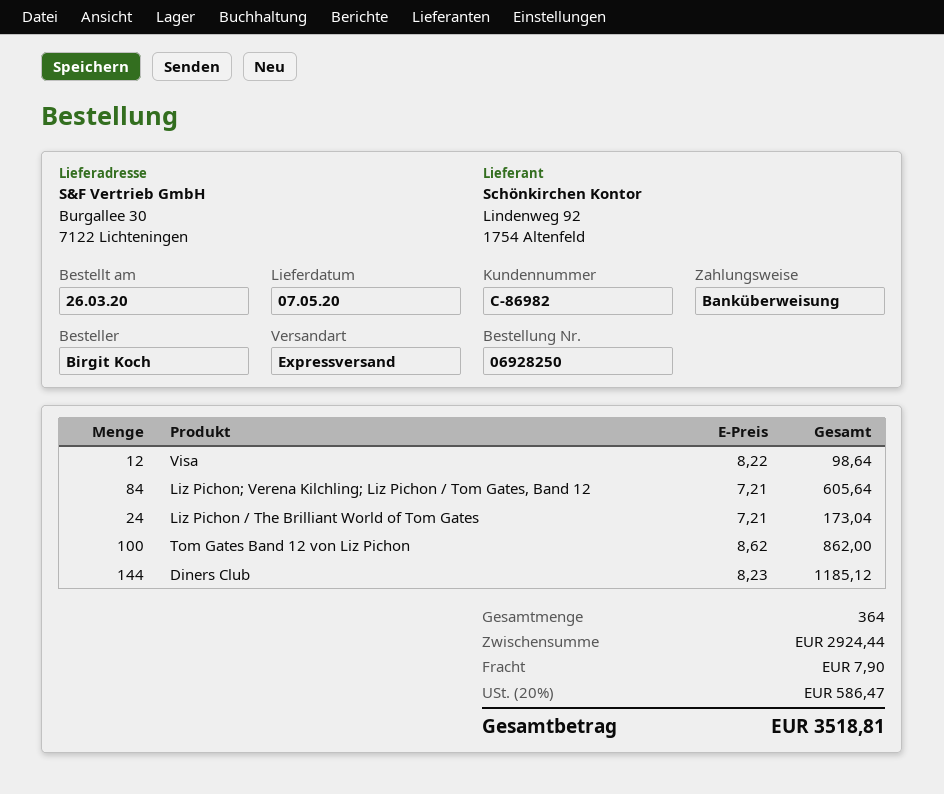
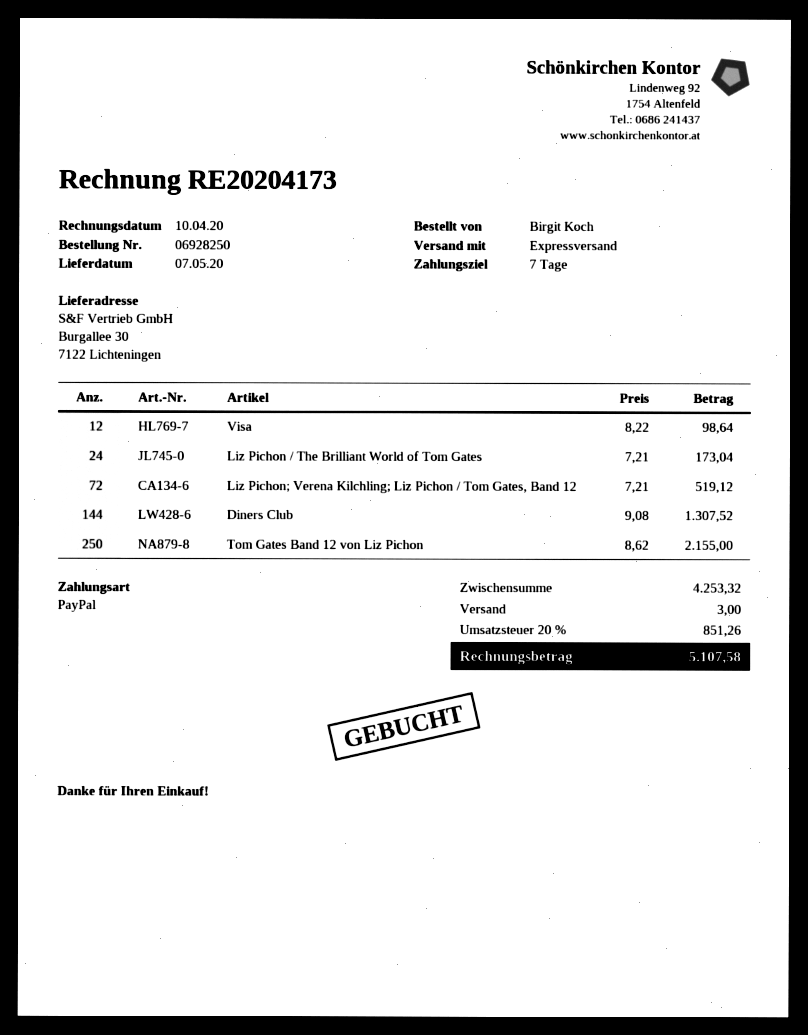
payment method: bank transfer -> PayPal
Liz Pichon; Verena Kilchling; Liz Pichon / Tom Gates, Band 12: 84 x 7.21 = 605.64 -> 72 x 7.21 = 519.12
Tom Gates Band 12 von Liz Pichon: 100 x 8.62 = 862.00 -> 250 x 8.62 = 2155.00
Diners Club: 144 x 8.23 = 1185.12 -> 144 x 9.08 = 1307.52
subtotal: 2924.44 -> 4253.32
shipping: 7.90 -> 3.00
tax: 20% = 586.47 -> 20% = 851.26
total: 3518.81 -> 5107.58

